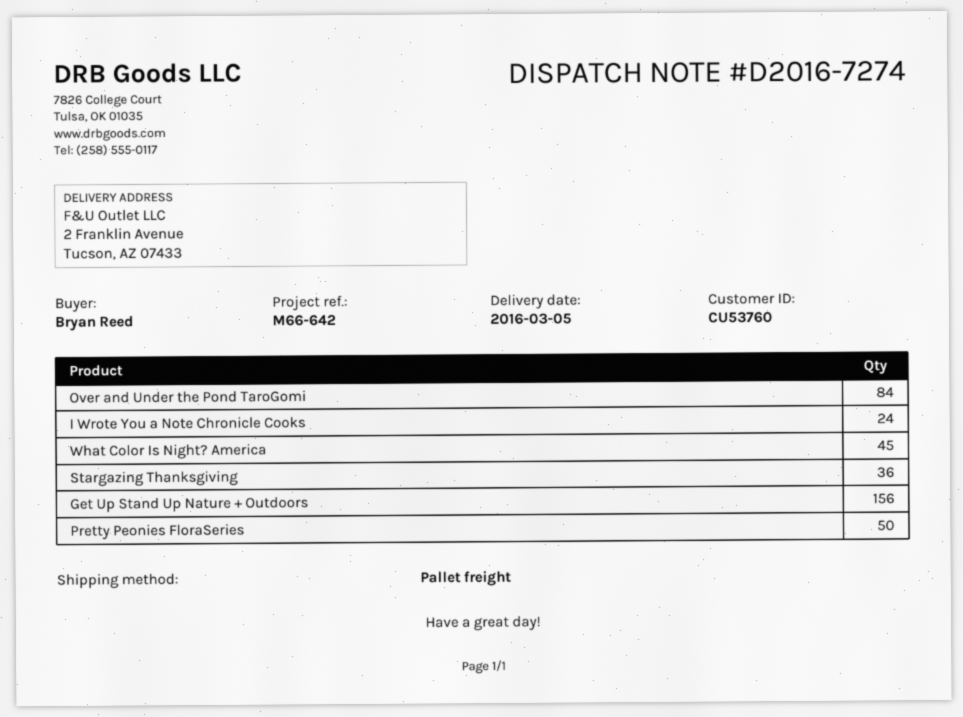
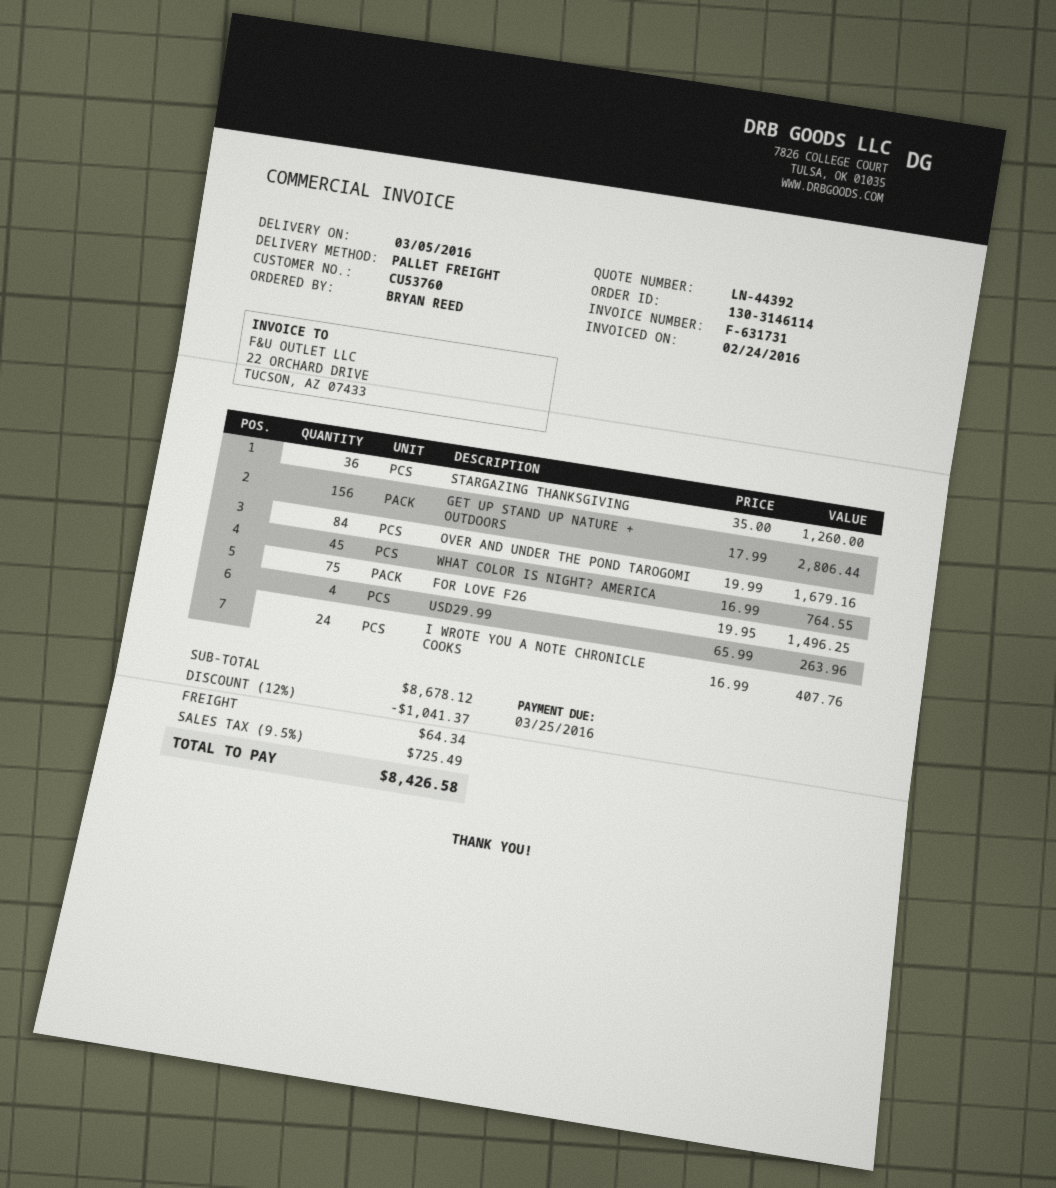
Pretty Peonies FloraSeries: 50 -> none
FOR LOVE F26: none -> 75
USD29.99: none -> 4

